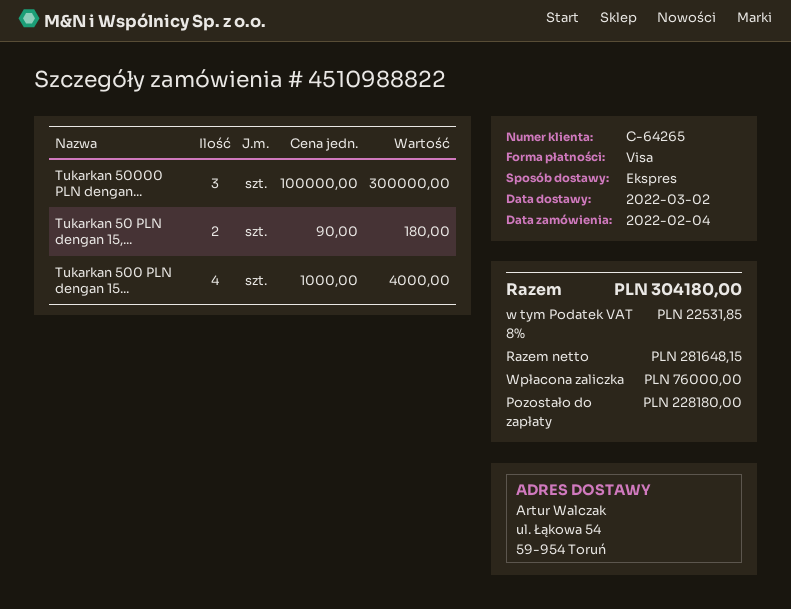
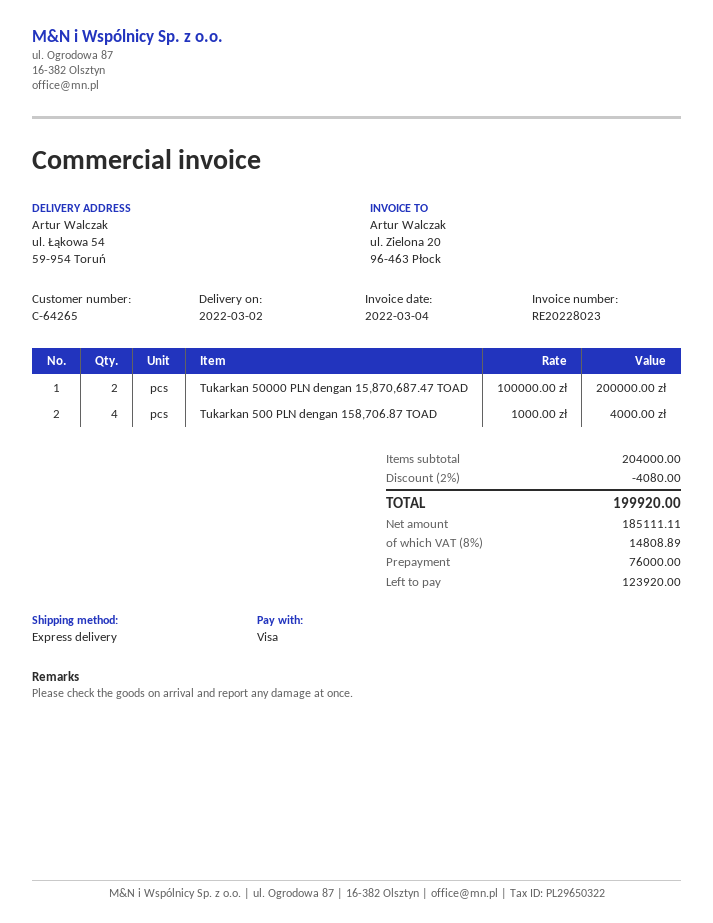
Tukarkan 50000 PLN dengan...: 3 x 100000.00 = 300000.00 -> 2 x 100000.00 = 200000.00
Tukarkan 50 PLN dengan 15,...: 2 x 90.00 = 180.00 -> none
discount: none -> 2% = 4080.00
net: 281648.15 -> 185111.11
tax: 8% = 22531.85 -> 8% = 14808.89
total: 304180.00 -> 199920.00
balance: 228180.00 -> 123920.00

